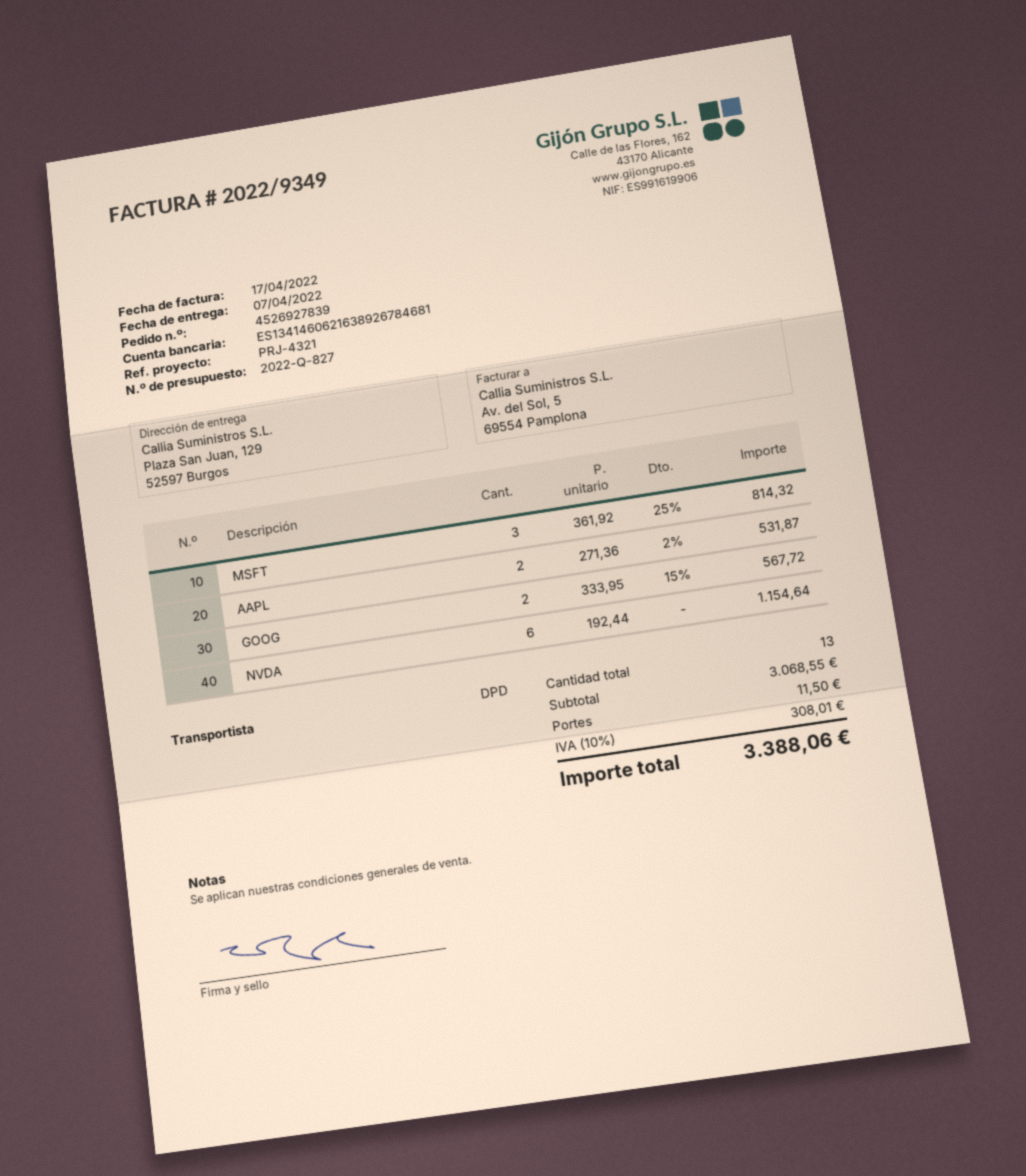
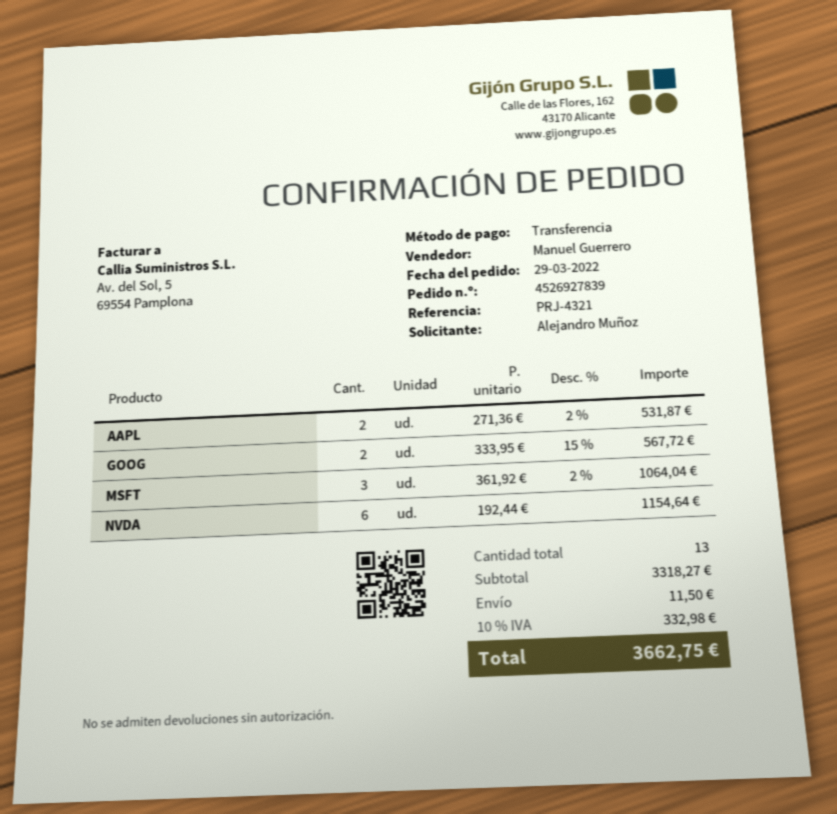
MSFT: 3 x 361.92 - 25% = 814.32 -> 3 x 361.92 - 2% = 1064.04
subtotal: 3068.55 -> 3318.27
tax: 10% = 308.01 -> 10% = 332.98
total: 3388.06 -> 3662.75

